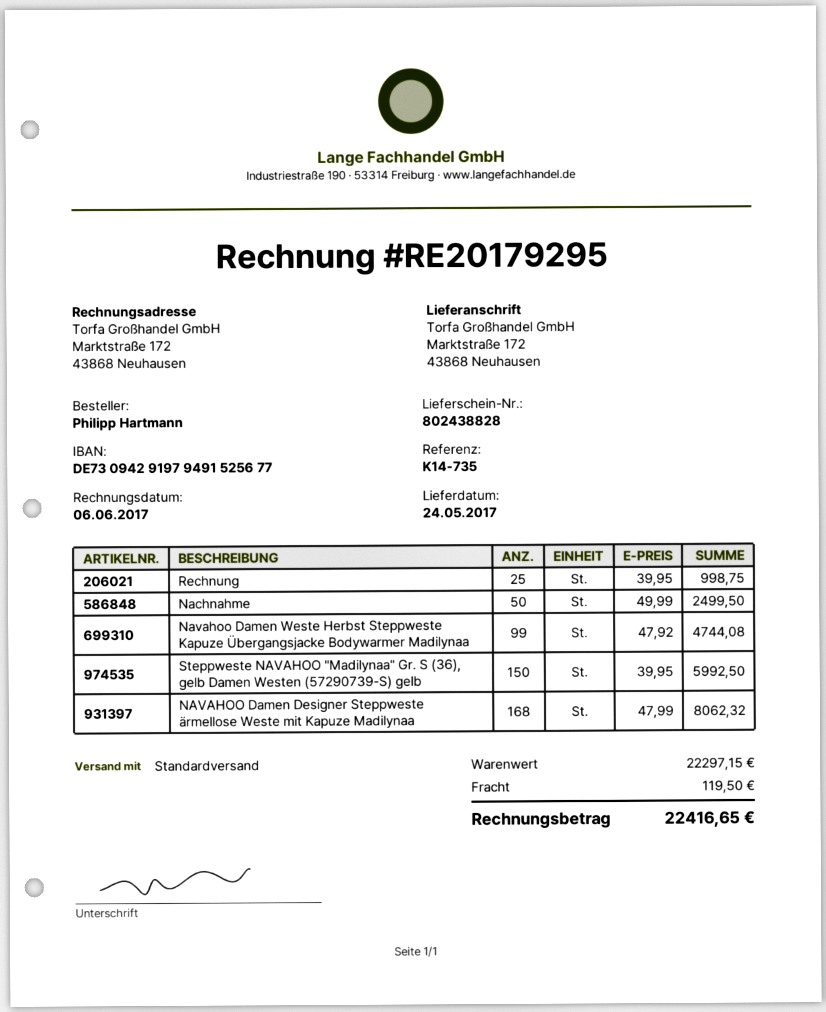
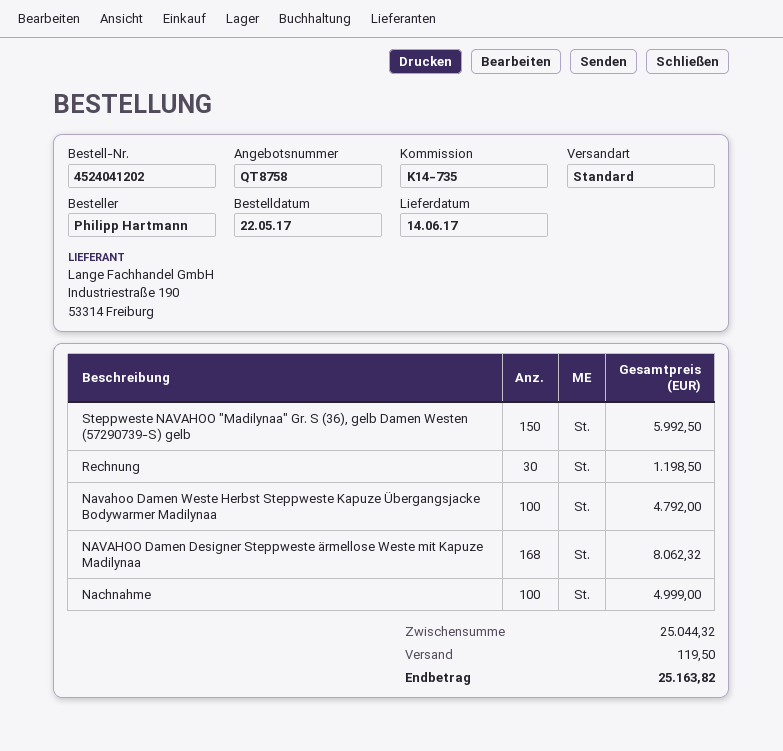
delivery date: 2017-05-24 -> 2017-06-14
Rechnung: 25 for 998.75 -> 30 for 1198.50
Nachnahme: 50 for 2499.50 -> 100 for 4999.00
Navahoo Damen Weste Herbst Steppweste Kapuze Übergangsjacke Bodywarmer Madilynaa: 99 for 4744.08 -> 100 for 4792.00
subtotal: 22297.15 -> 25044.32
total: 22416.65 -> 25163.82

